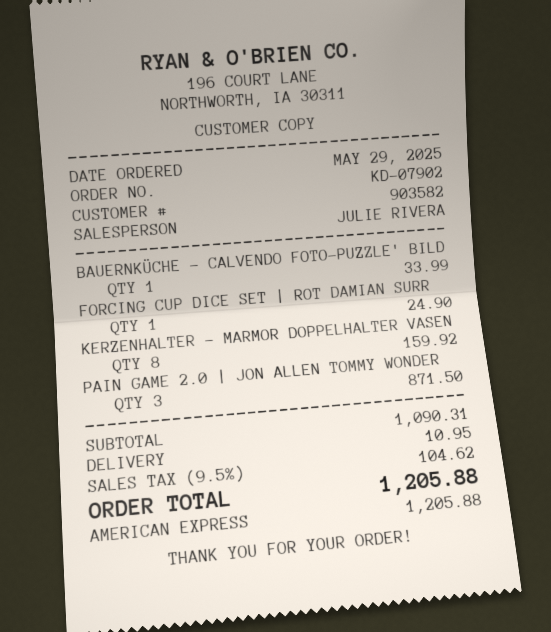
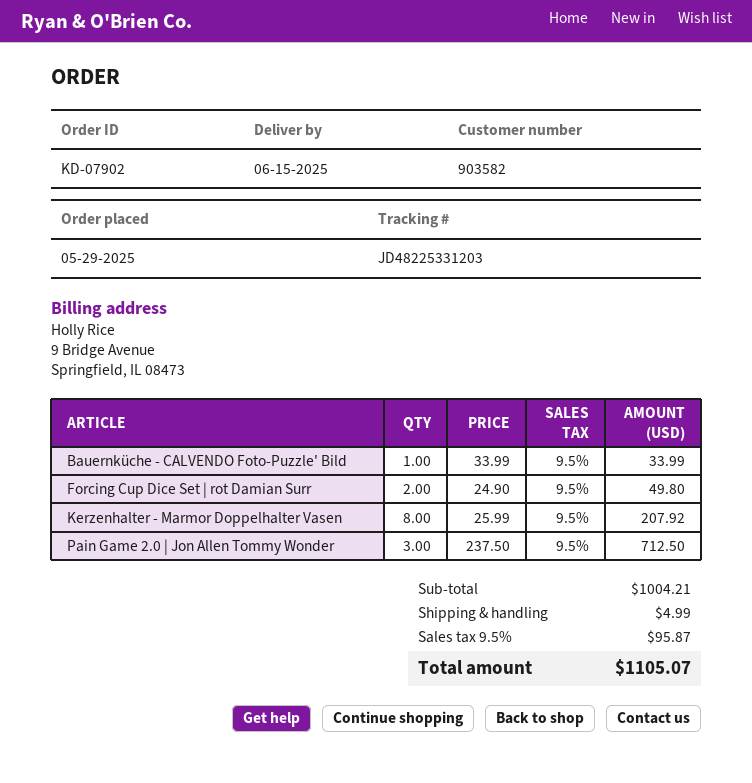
FORCING CUP DICE SET | ROT DAMIAN SURR: 1 for 24.90 -> 2 for 49.80
KERZENHALTER - MARMOR DOPPELHALTER VASEN: 8 for 159.92 -> 8 for 207.92
PAIN GAME 2.0 | JON ALLEN TOMMY WONDER: 3 for 871.50 -> 3 for 712.50
subtotal: 1090.31 -> 1004.21
shipping: 10.95 -> 4.99
tax: 9.5% = 104.62 -> 9.5% = 95.87
total: 1205.88 -> 1105.07

